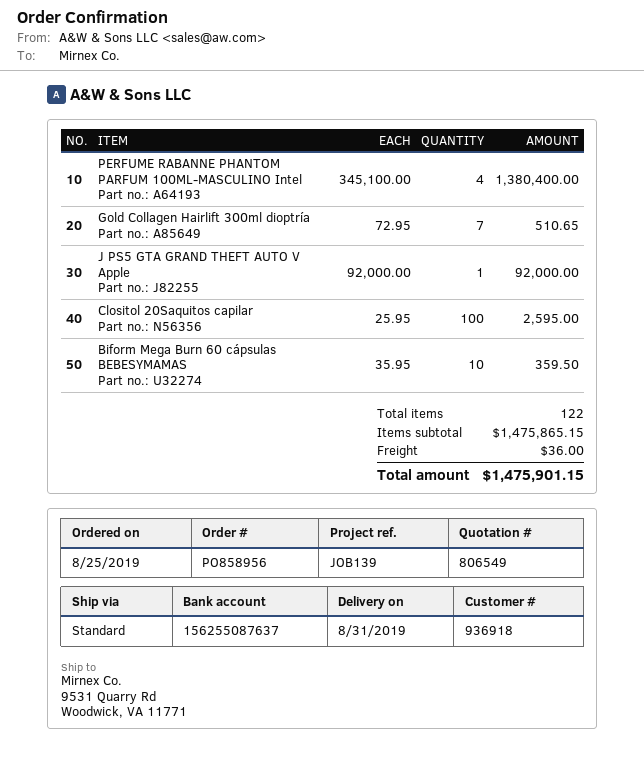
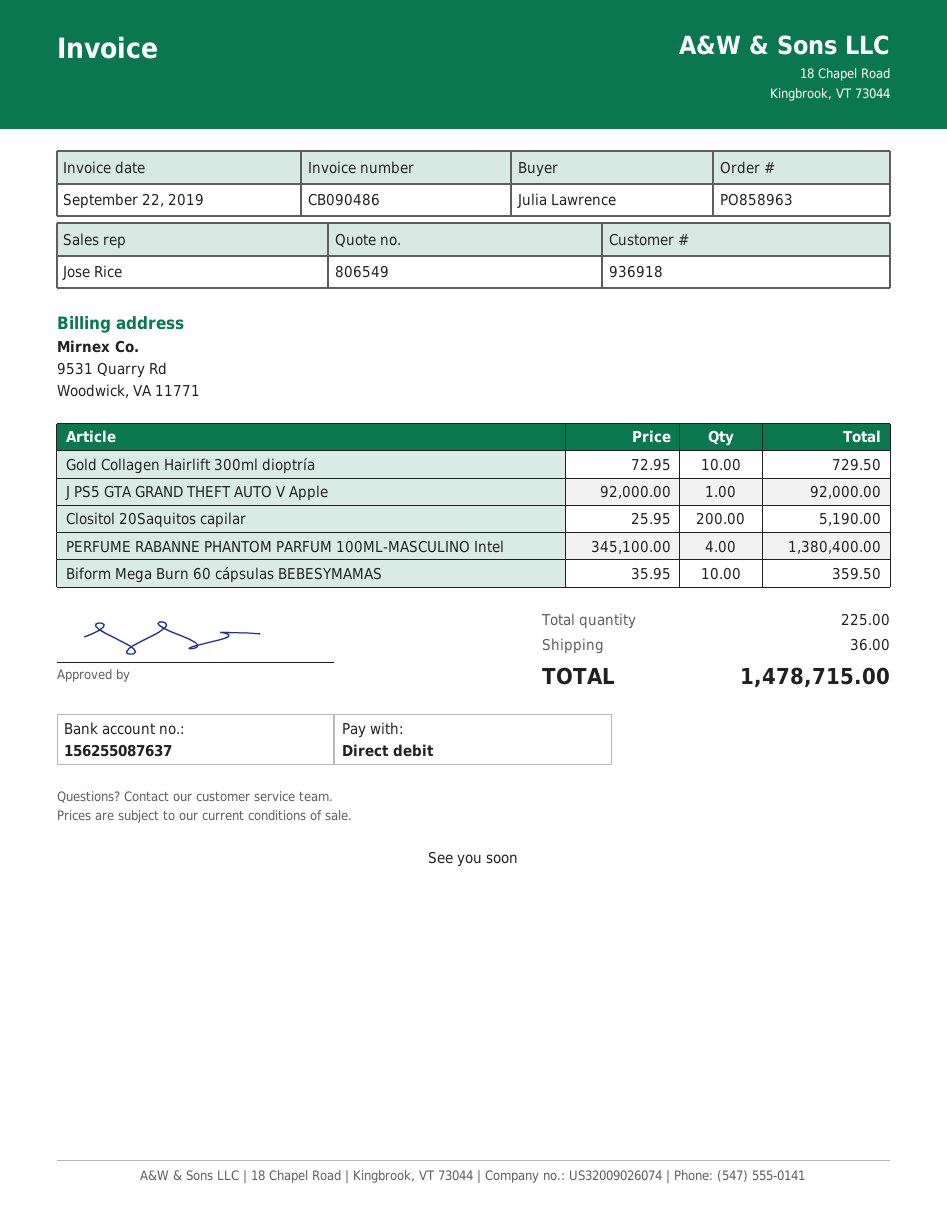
order number: PO858956 -> PO858963
Gold Collagen Hairlift 300ml dioptría: 7 x 72.95 = 510.65 -> 10 x 72.95 = 729.50
Clositol 20Saquitos capilar: 100 x 25.95 = 2595.00 -> 200 x 25.95 = 5190.00
total quantity: 122 -> 225
total: 1475901.15 -> 1478715.00

